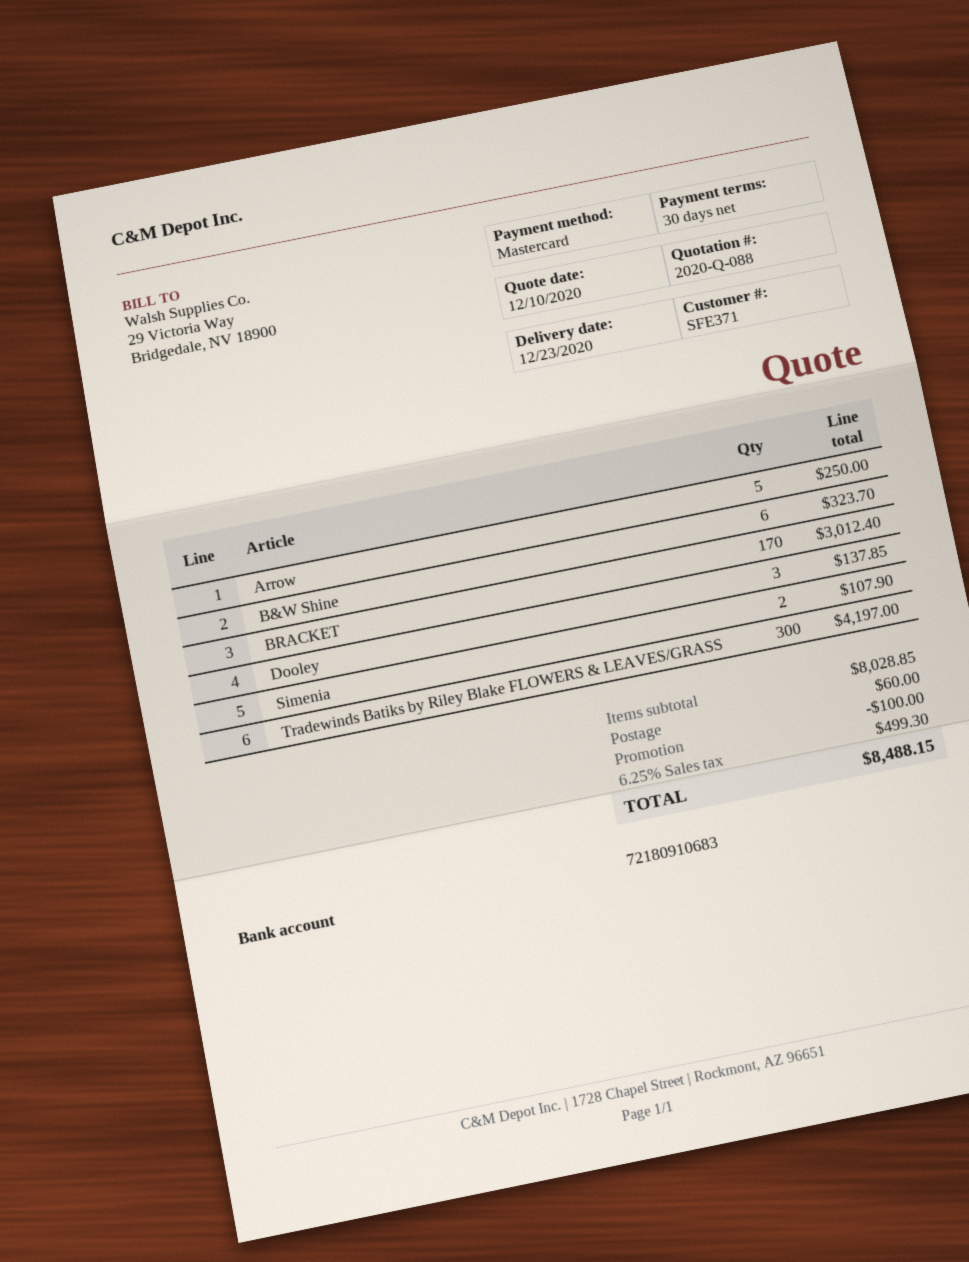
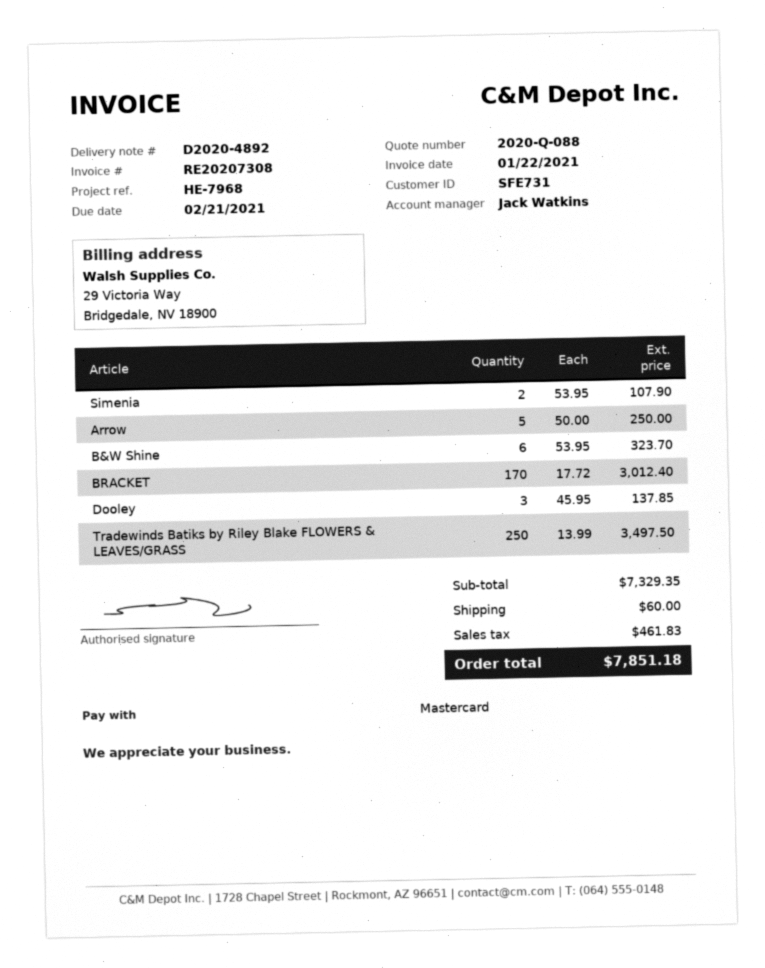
customer number: SFE371 -> SFE731
Tradewinds Batiks by Riley Blake FLOWERS & LEAVES/GRASS: 300 for 4197.00 -> 250 for 3497.50
subtotal: 8028.85 -> 7329.35
discount: 100.00 -> none
tax: 499.30 -> 461.83
total: 8488.15 -> 7851.18

